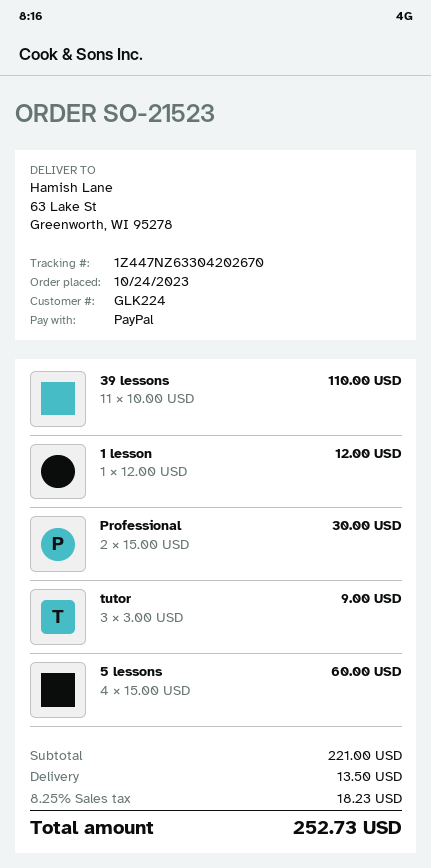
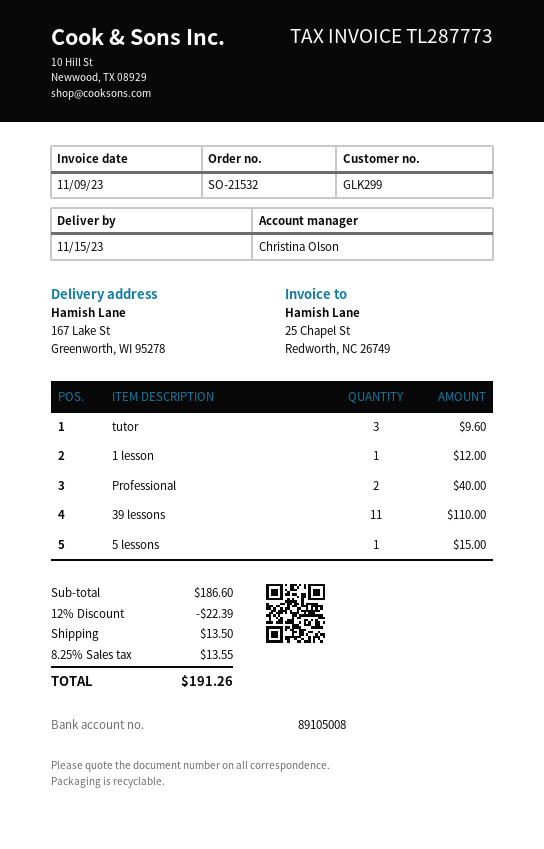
order number: SO-21523 -> SO-21532
customer number: GLK224 -> GLK299
ship to: 63 Lake St, Greenworth, WI 95278 -> 167 Lake St, Greenworth, WI 95278
Professional: 2 for 30.00 -> 2 for 40.00
tutor: 3 for 9.00 -> 3 for 9.60
5 lessons: 4 for 60.00 -> 1 for 15.00
subtotal: 221.00 -> 186.60
discount: none -> 12% = 22.39
tax: 8.25% = 18.23 -> 8.25% = 13.55
total: 252.73 -> 191.26

